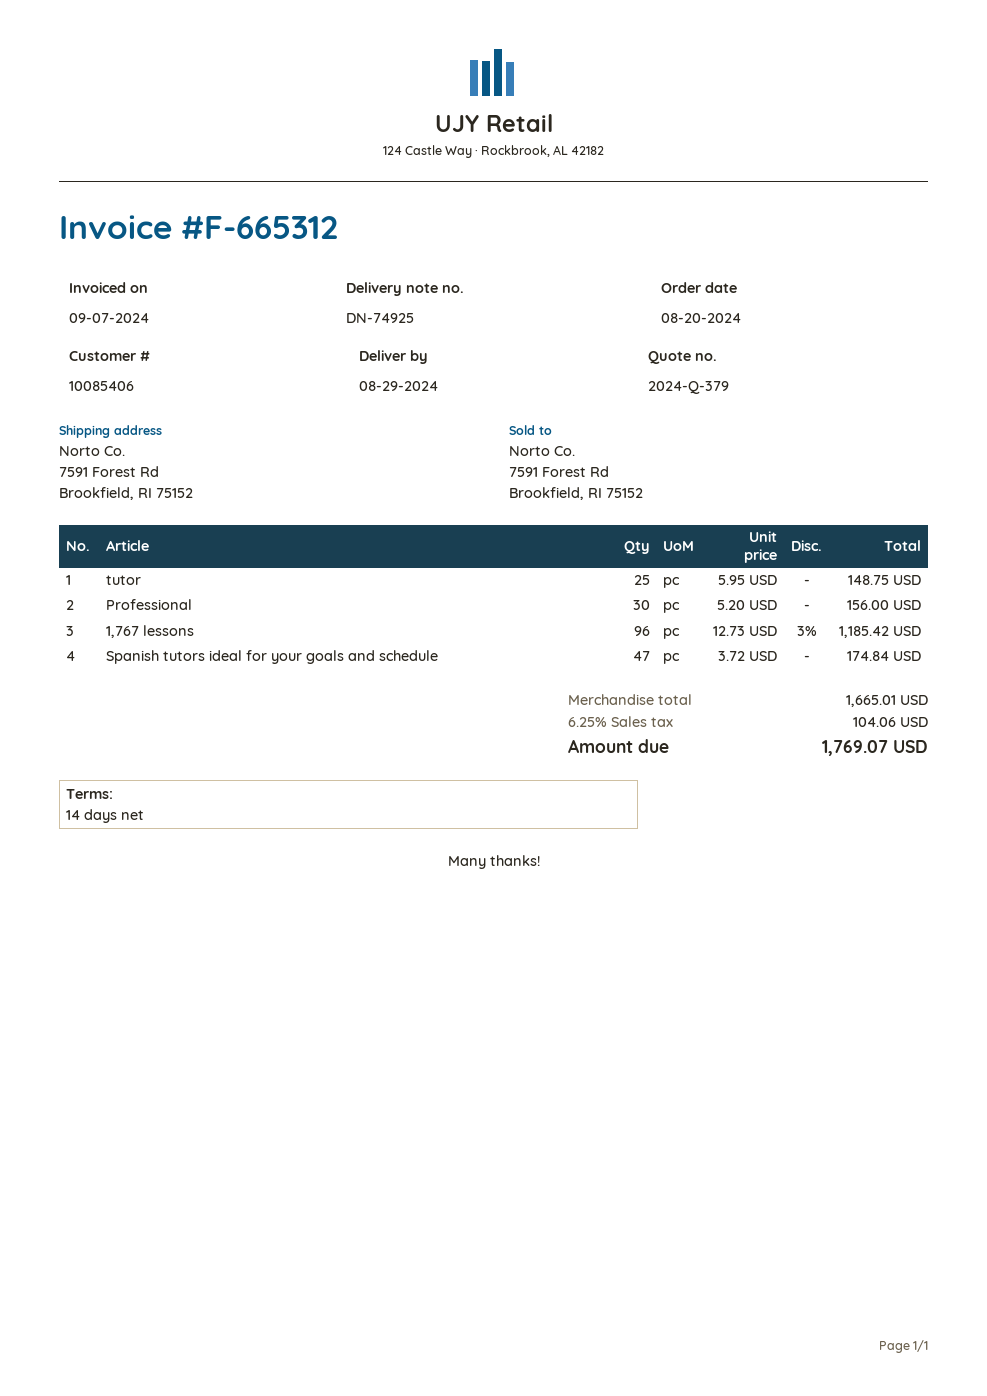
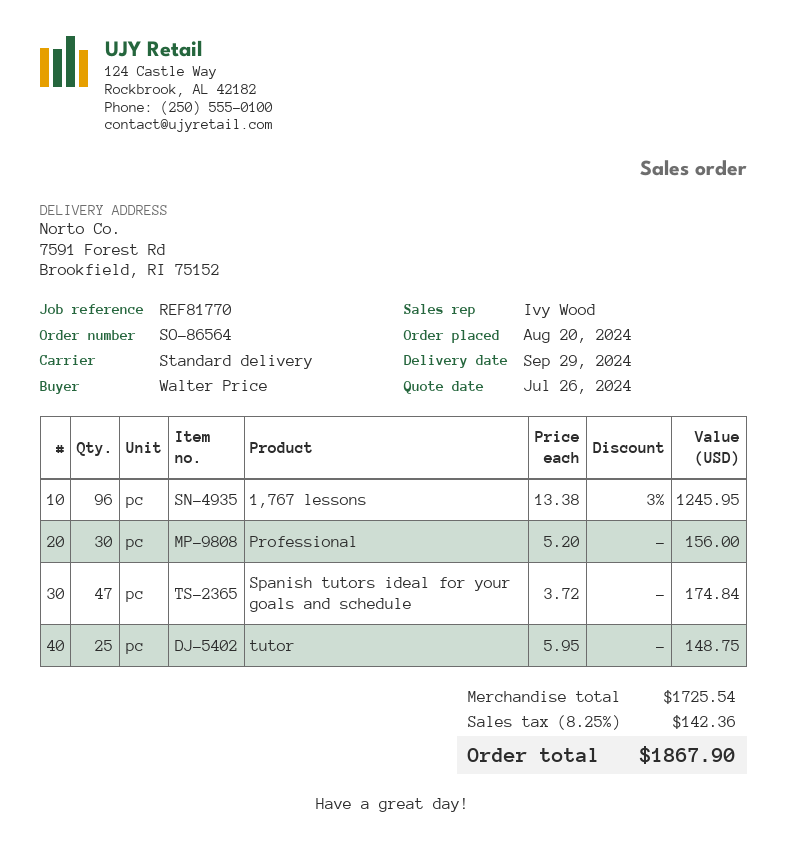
delivery date: 2024-08-29 -> 2024-09-29
1,767 lessons: 96 x 12.73 - 3% = 1185.42 -> 96 x 13.38 - 3% = 1245.95
subtotal: 1665.01 -> 1725.54
tax: 6.25% = 104.06 -> 8.25% = 142.36
total: 1769.07 -> 1867.90

